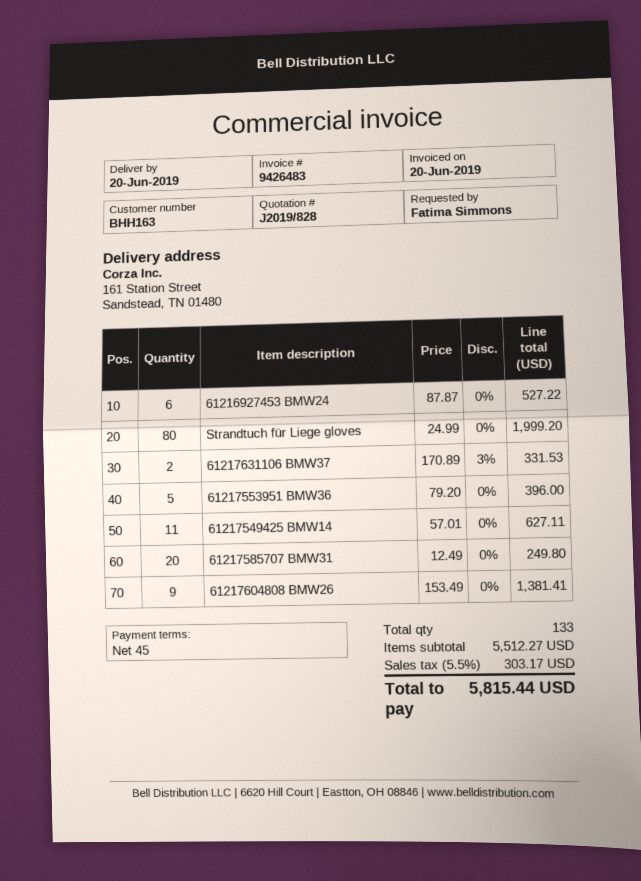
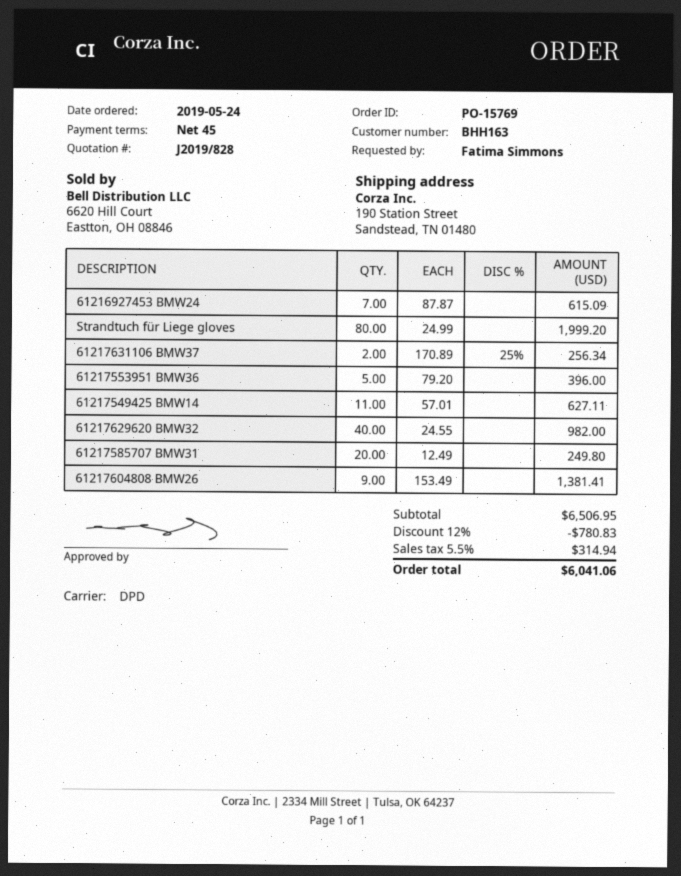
ship to: 161 Station Street, Sandstead, TN 01480 -> 190 Station Street, Sandstead, TN 01480
61216927453 BMW24: 6 x 87.87 = 527.22 -> 7 x 87.87 = 615.09
61217631106 BMW37: 2 x 170.89 - 3% = 331.53 -> 2 x 170.89 - 25% = 256.34
61217629620 BMW32: none -> 40 x 24.55 = 982.00
subtotal: 5512.27 -> 6506.95
discount: none -> 12% = 780.83
tax: 5.5% = 303.17 -> 5.5% = 314.94
total: 5815.44 -> 6041.06

